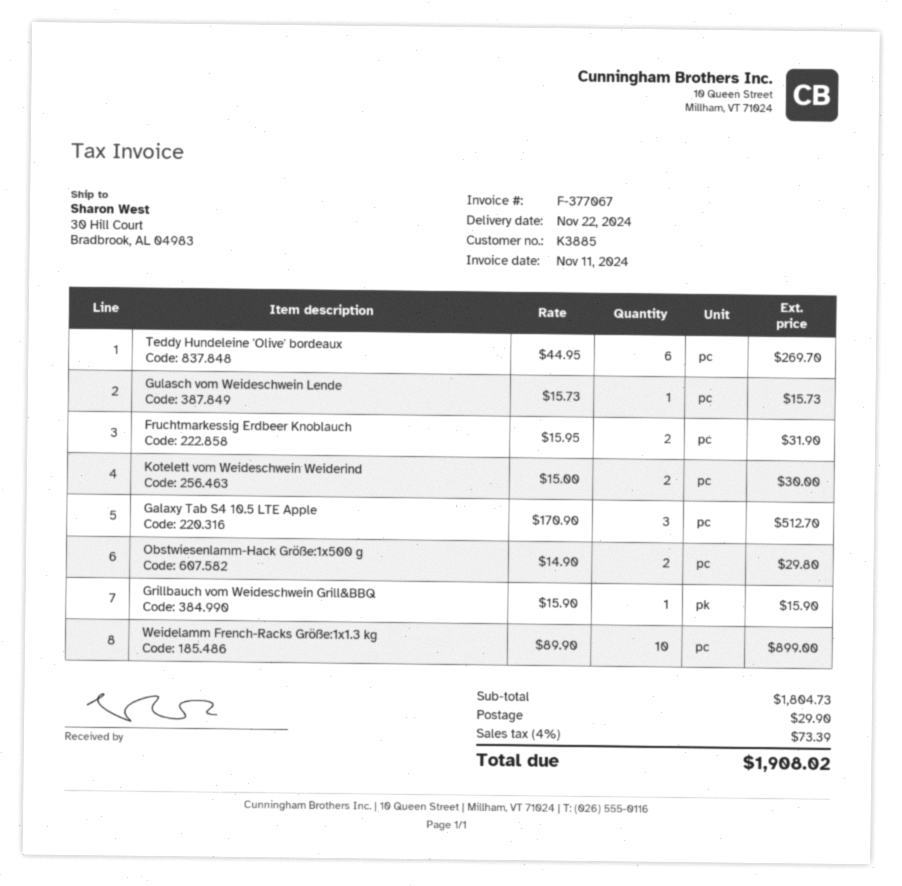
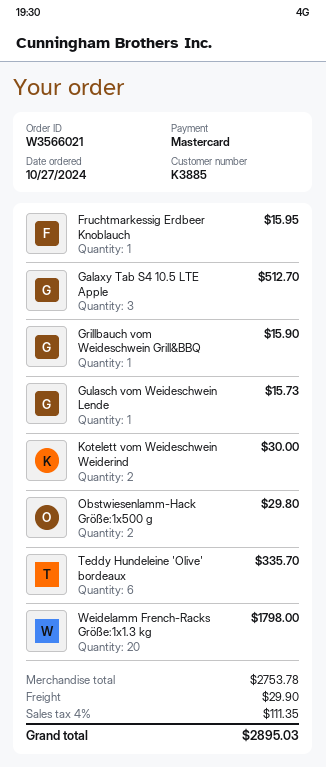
Teddy Hundeleine 'Olive' bordeaux: 6 for 269.70 -> 6 for 335.70
Fruchtmarkessig Erdbeer Knoblauch: 2 for 31.90 -> 1 for 15.95
Weidelamm French-Racks Größe:1x1.3 kg: 10 for 899.00 -> 20 for 1798.00
subtotal: 1804.73 -> 2753.78
tax: 4% = 73.39 -> 4% = 111.35
total: 1908.02 -> 2895.03

